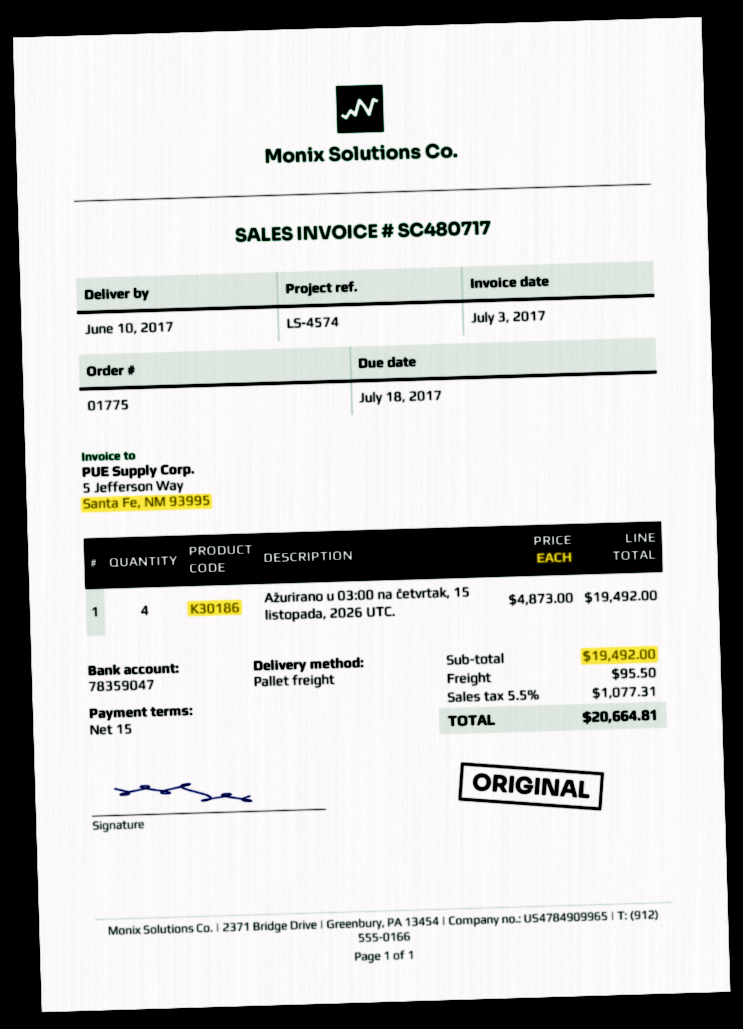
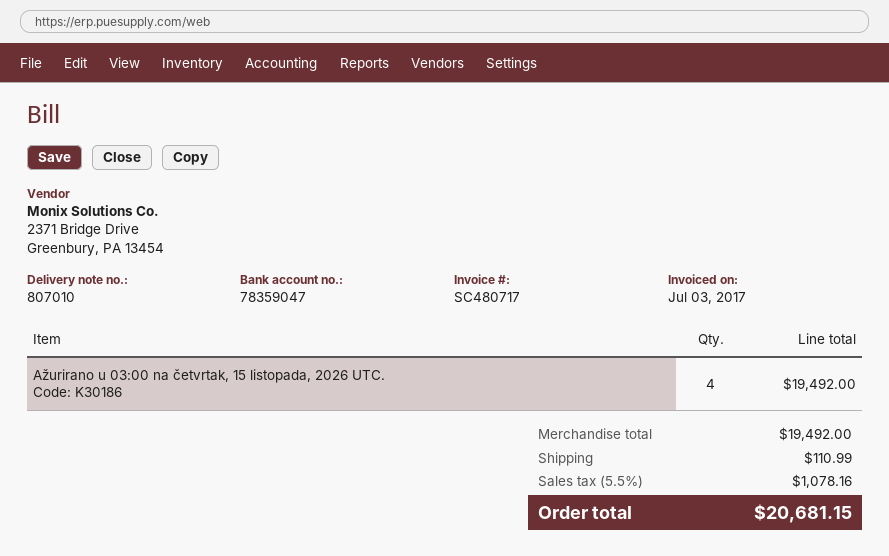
shipping: 95.50 -> 110.99
tax: 5.5% = 1077.31 -> 5.5% = 1078.16
total: 20664.81 -> 20681.15

